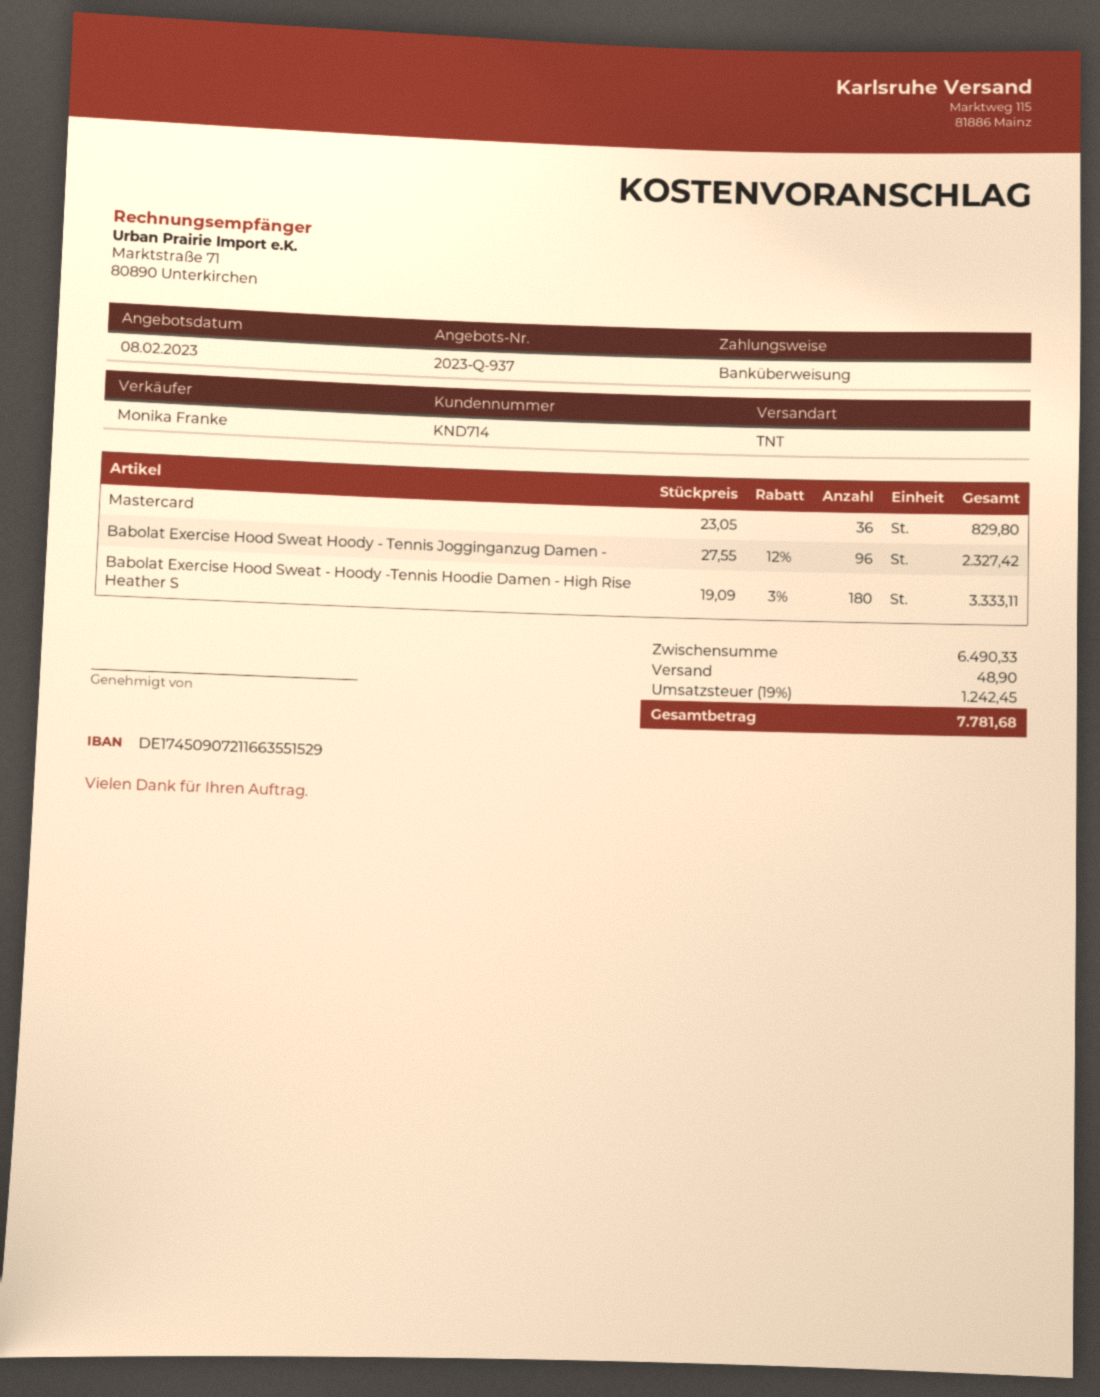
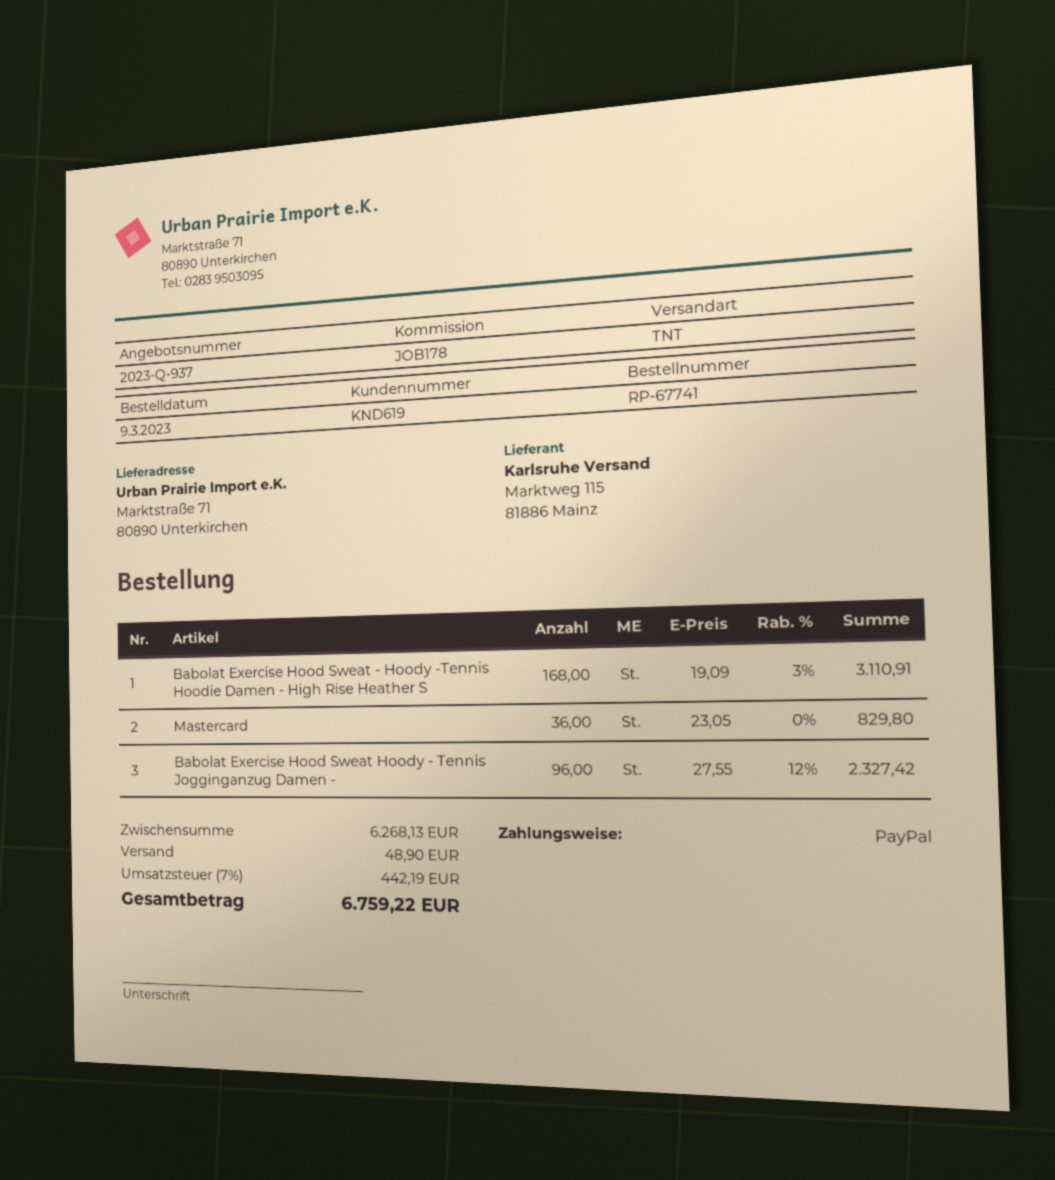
customer number: KND714 -> KND619
payment method: bank transfer -> PayPal
Babolat Exercise Hood Sweat - Hoody -Tennis Hoodie Damen - High Rise Heather S: 180 x 19.09 - 3% = 3333.11 -> 168 x 19.09 - 3% = 3110.91
subtotal: 6490.33 -> 6268.13
tax: 19% = 1242.45 -> 7% = 442.19
total: 7781.68 -> 6759.22

